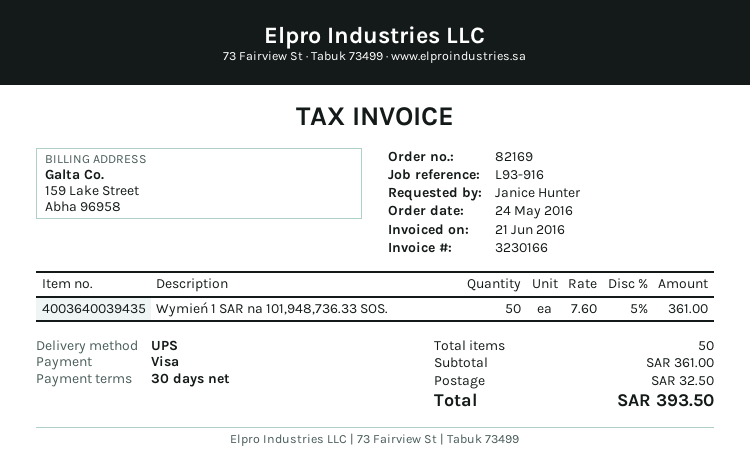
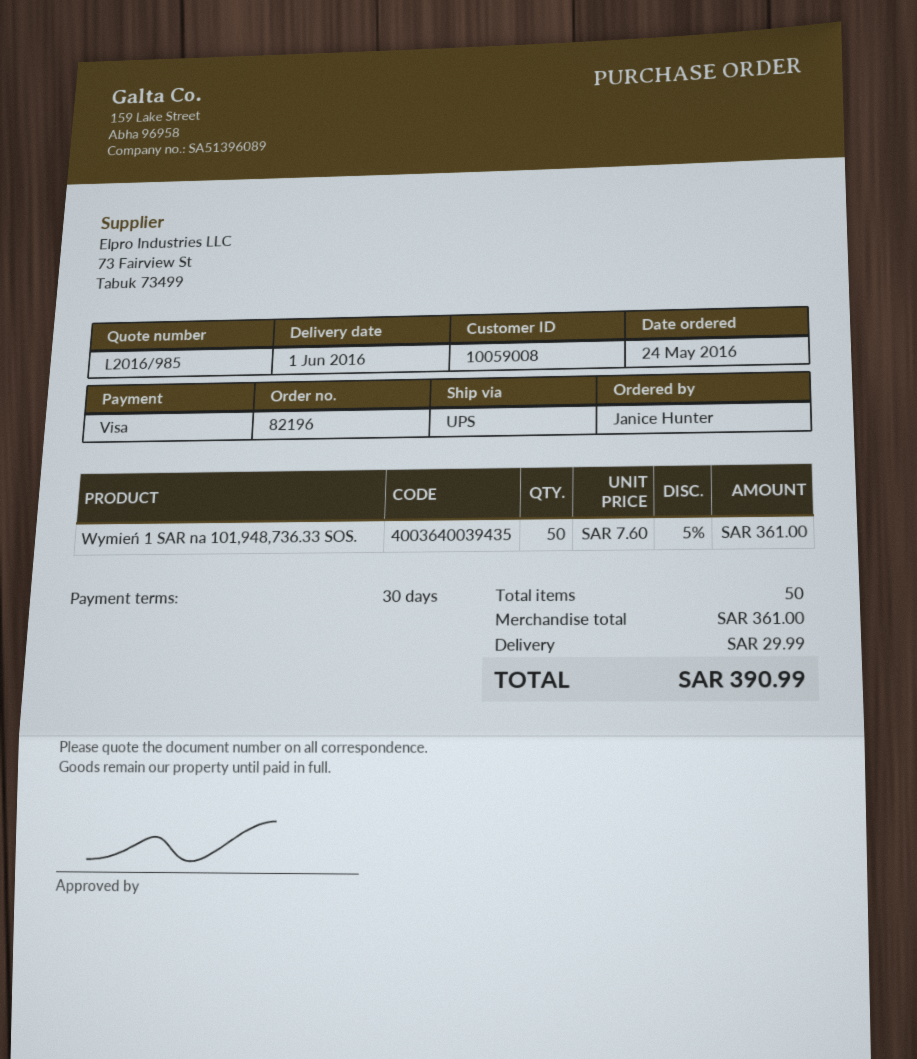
order number: 82169 -> 82196
shipping: 32.50 -> 29.99
total: 393.50 -> 390.99

